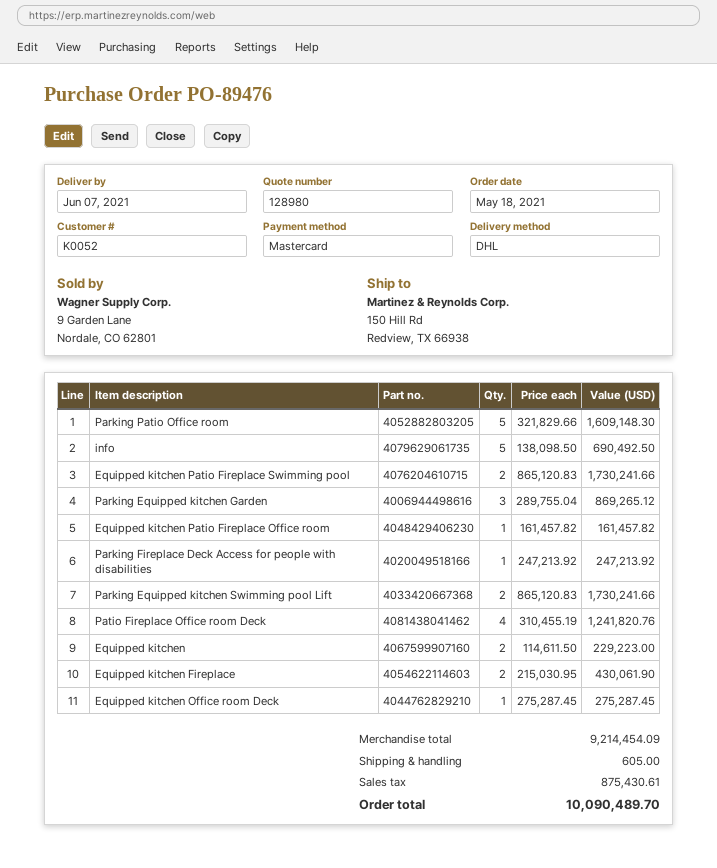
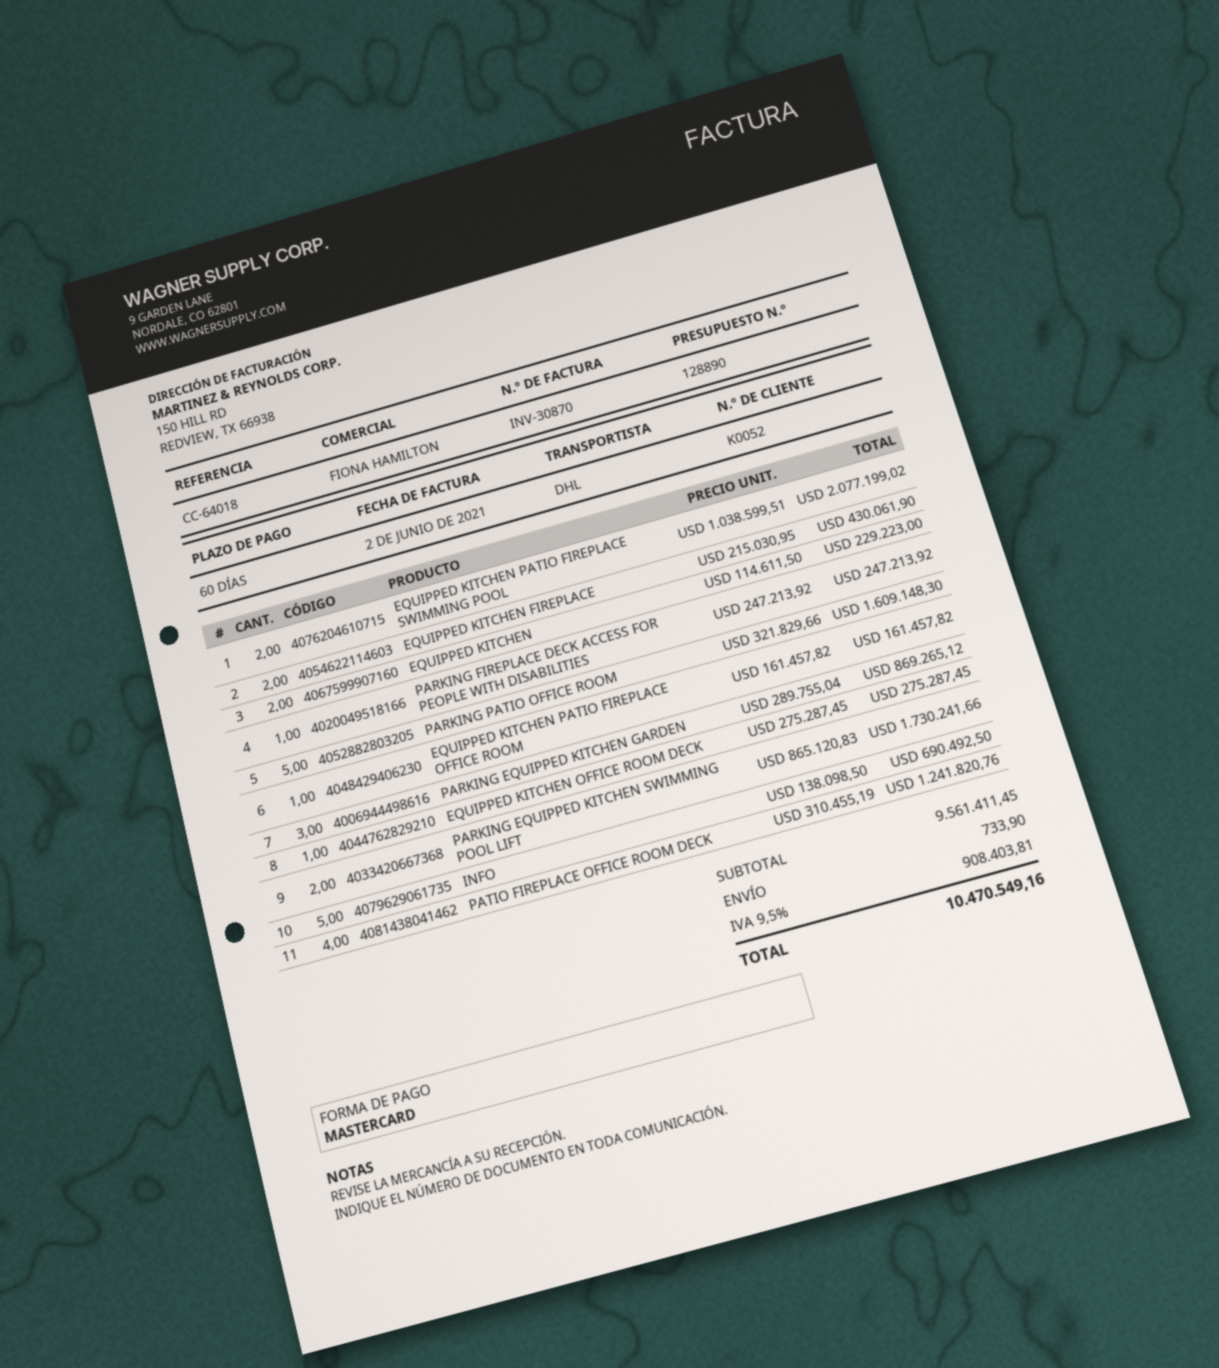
quote number: 128980 -> 128890
Equipped kitchen Patio Fireplace Swimming pool: 2 x 865120.83 = 1730241.66 -> 2 x 1038599.51 = 2077199.02
subtotal: 9214454.09 -> 9561411.45
shipping: 605.00 -> 733.90
tax: 875430.61 -> 908403.81
total: 10090489.70 -> 10470549.16

